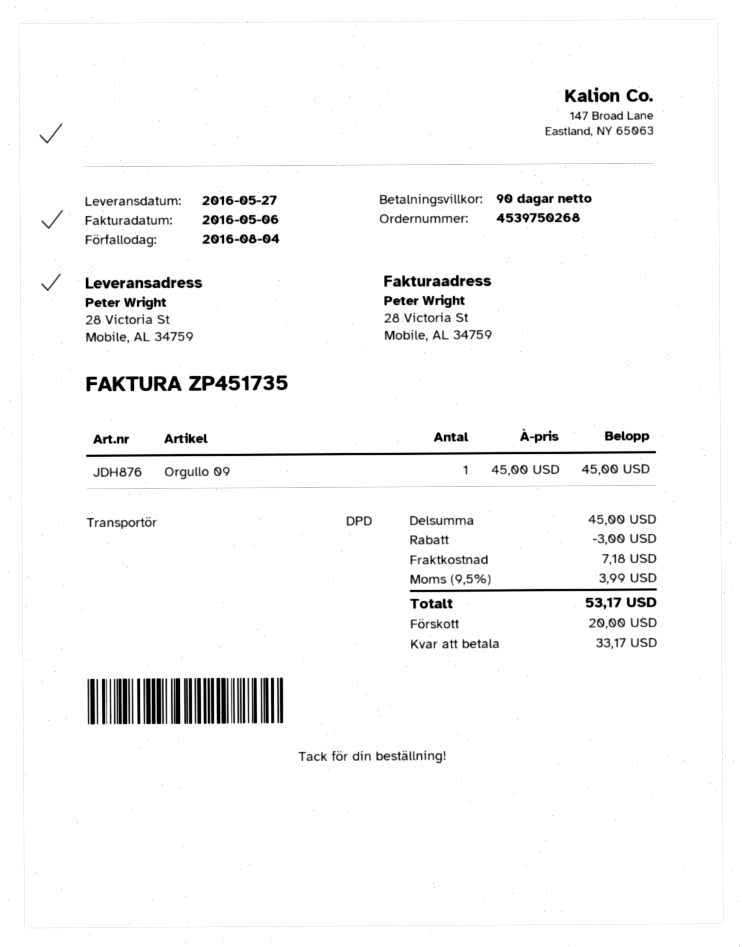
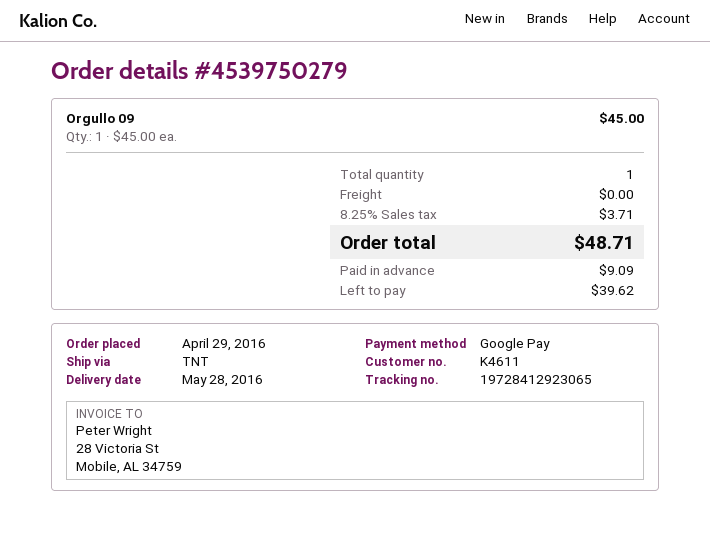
order number: 4539750268 -> 4539750279
delivery date: 2016-05-27 -> 2016-05-28
shipping method: DPD -> TNT
discount: 3.00 -> none
shipping: 7.18 -> 0.00
tax: 9.5% = 3.99 -> 8.25% = 3.71
total: 53.17 -> 48.71
deposit: 20.00 -> 9.09
balance: 33.17 -> 39.62

